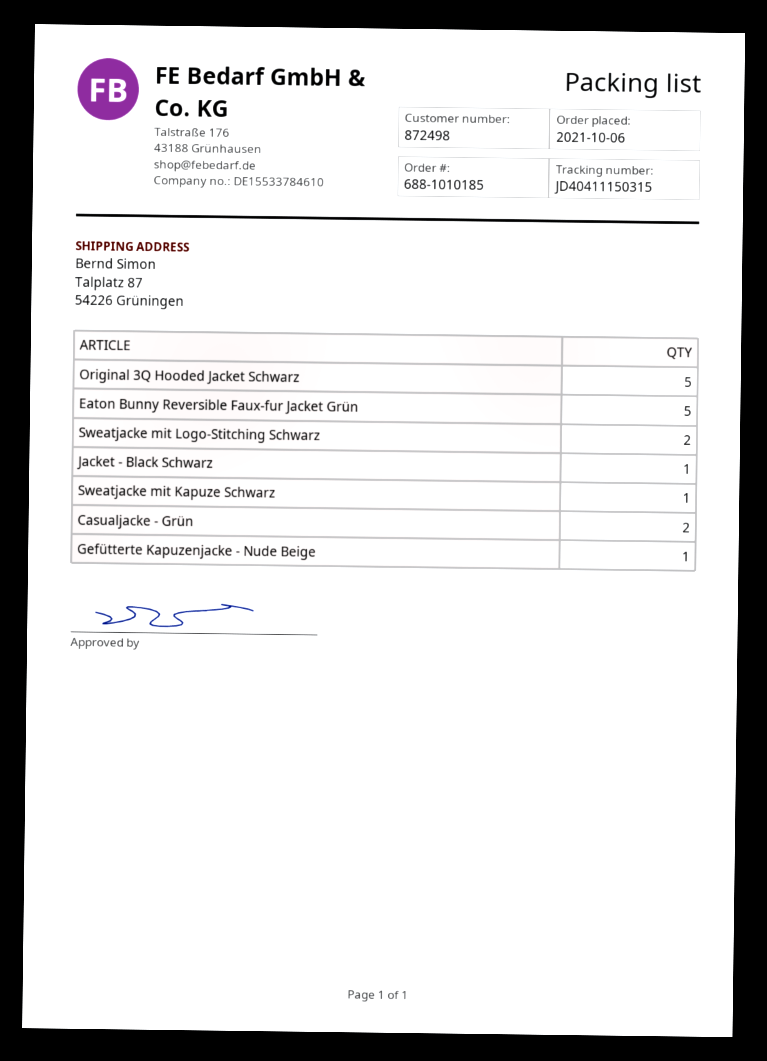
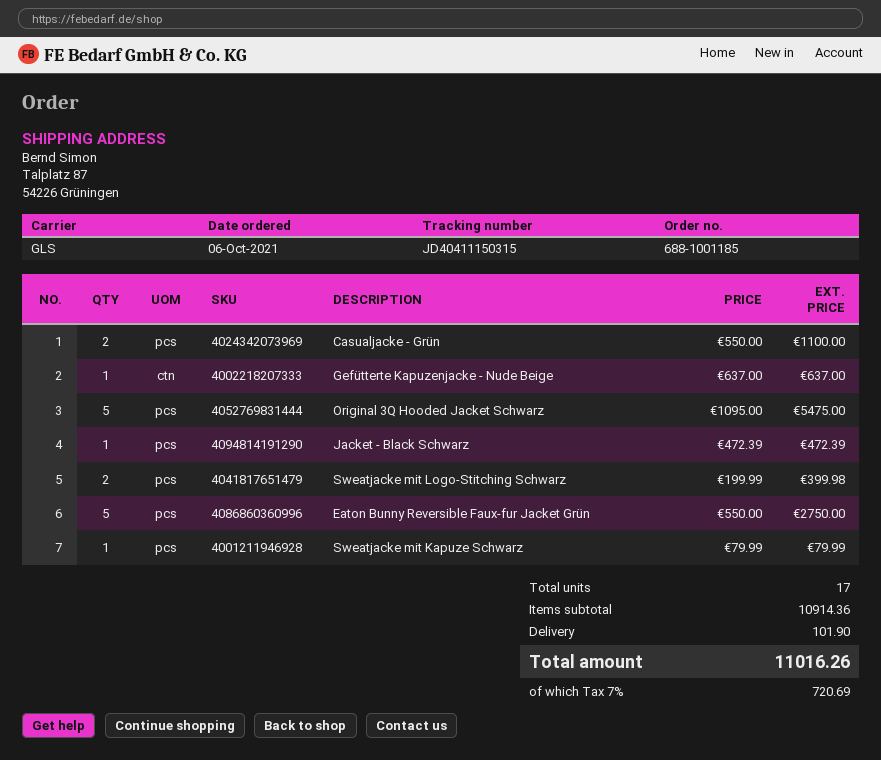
order number: 688-1010185 -> 688-1001185

